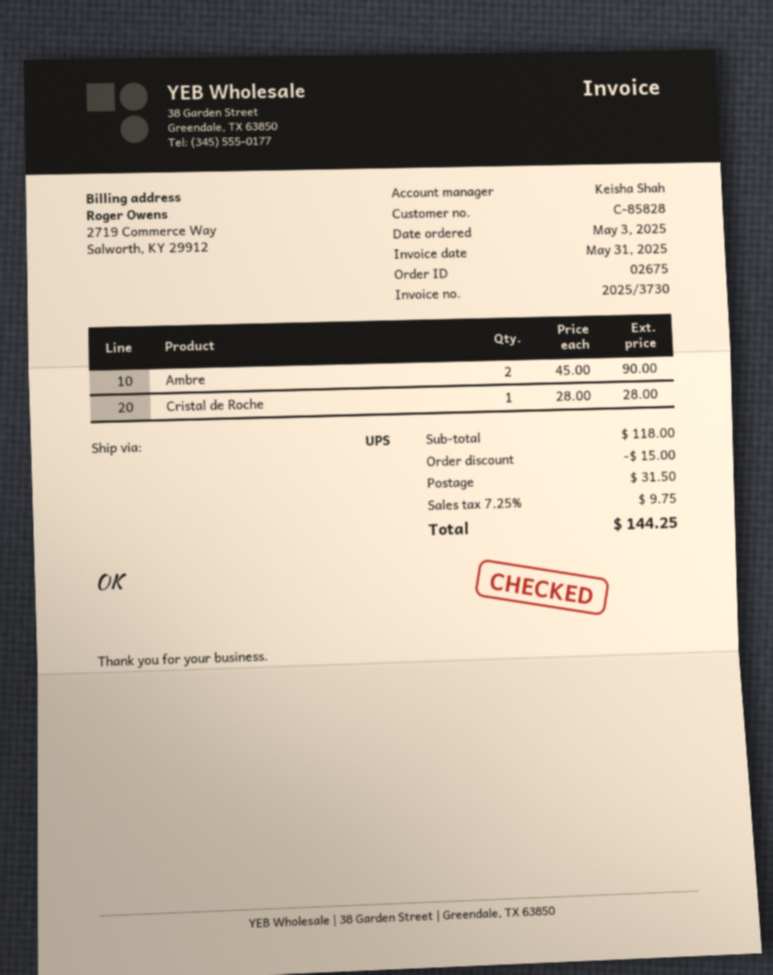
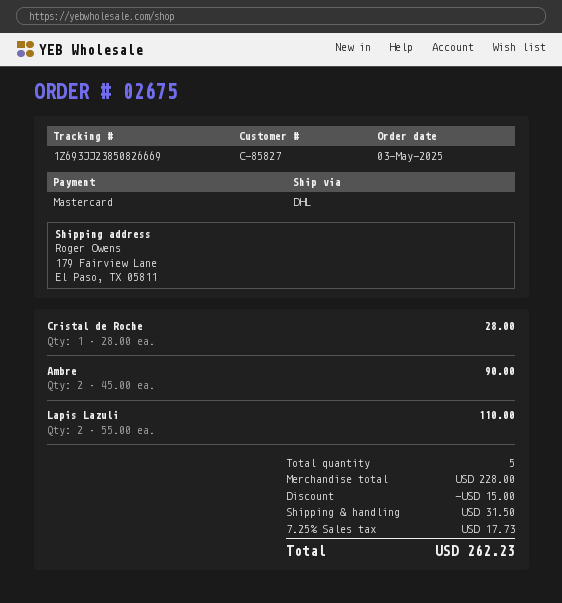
customer number: C-85828 -> C-85827
shipping method: UPS -> DHL
Lapis Lazuli: none -> 2 x 55.00 = 110.00
subtotal: 118.00 -> 228.00
tax: 7.25% = 9.75 -> 7.25% = 17.73
total: 144.25 -> 262.23

